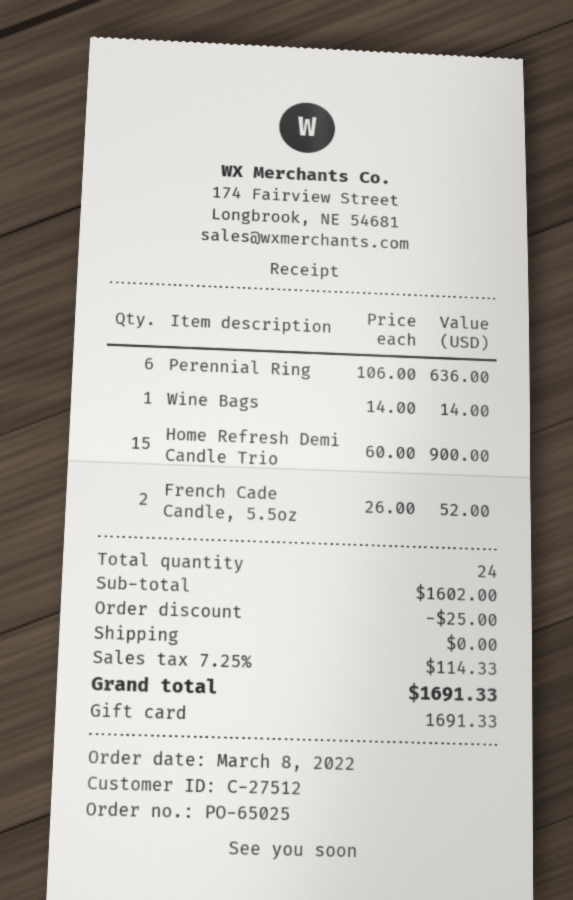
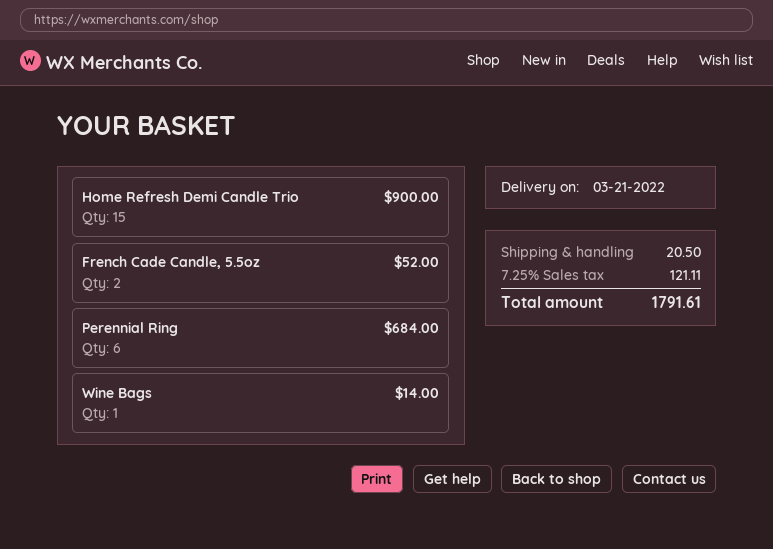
Perennial Ring: 6 for 636.00 -> 6 for 684.00
discount: 25.00 -> none
shipping: 0.00 -> 20.50
tax: 7.25% = 114.33 -> 7.25% = 121.11
total: 1691.33 -> 1791.61

